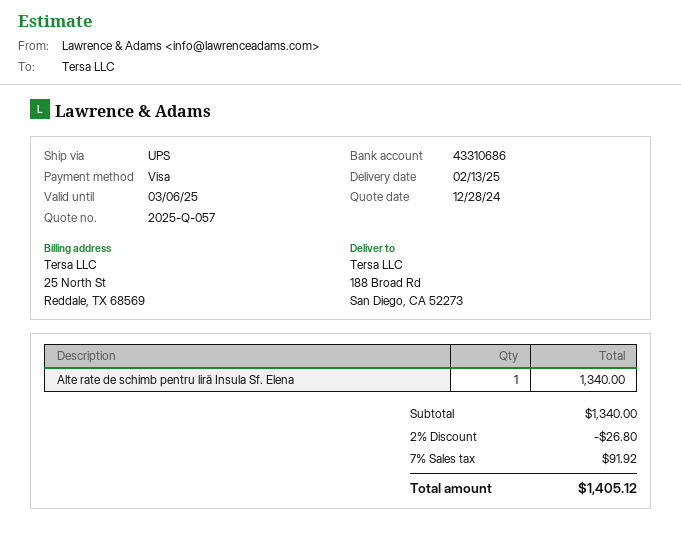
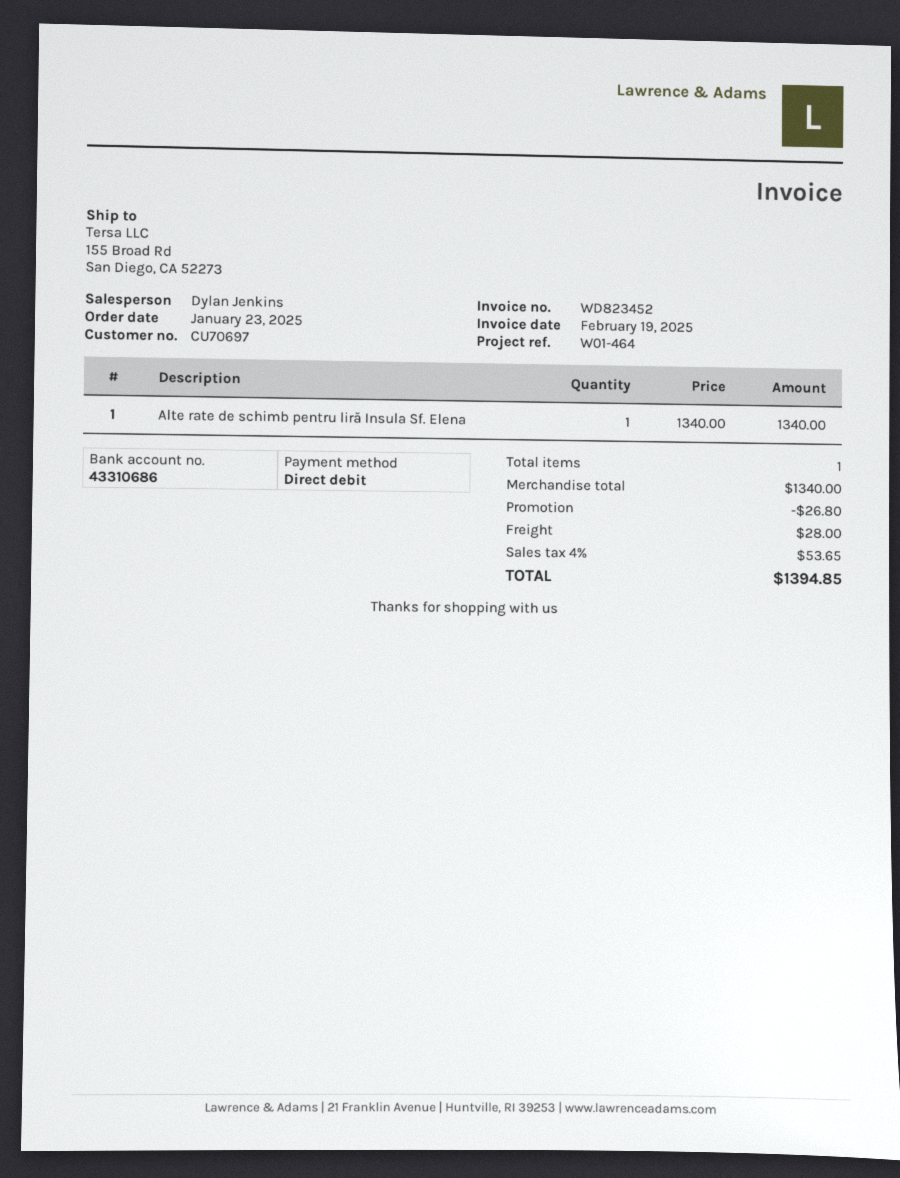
payment method: Visa -> direct debit
ship to: 188 Broad Rd, San Diego, CA 52273 -> 155 Broad Rd, San Diego, CA 52273
shipping: none -> 28.00
tax: 7% = 91.92 -> 4% = 53.65
total: 1405.12 -> 1394.85

